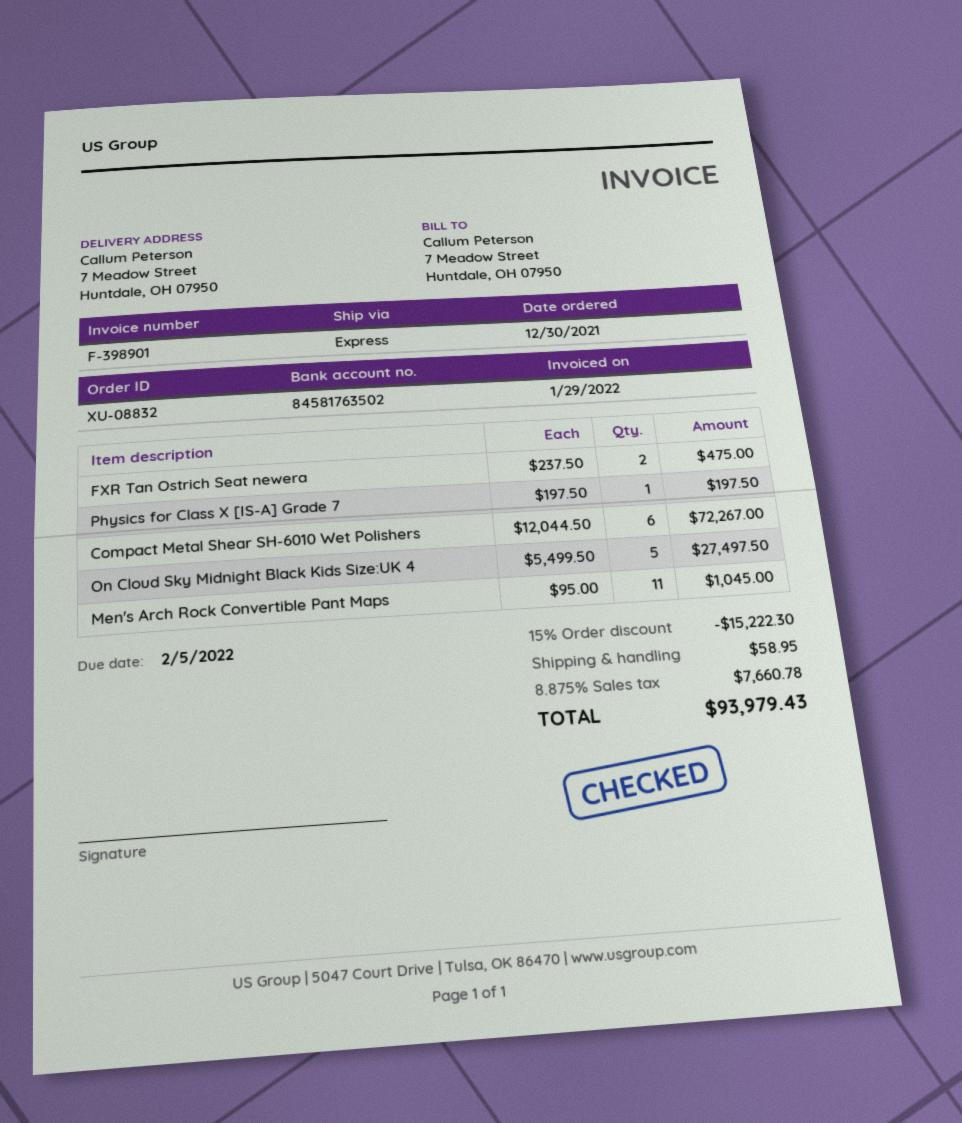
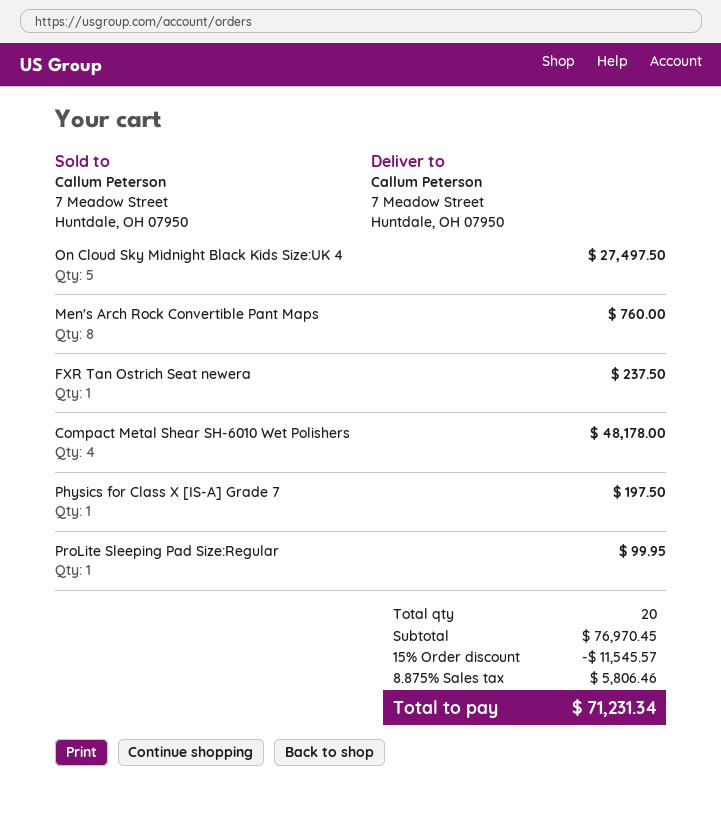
FXR Tan Ostrich Seat newera: 2 for 475.00 -> 1 for 237.50
Compact Metal Shear SH-6010 Wet Polishers: 6 for 72267.00 -> 4 for 48178.00
Men's Arch Rock Convertible Pant Maps: 11 for 1045.00 -> 8 for 760.00
ProLite Sleeping Pad Size:Regular: none -> 1 for 99.95
discount: 15% = 15222.30 -> 15% = 11545.57
shipping: 58.95 -> none
tax: 8.875% = 7660.78 -> 8.875% = 5806.46
total: 93979.43 -> 71231.34

